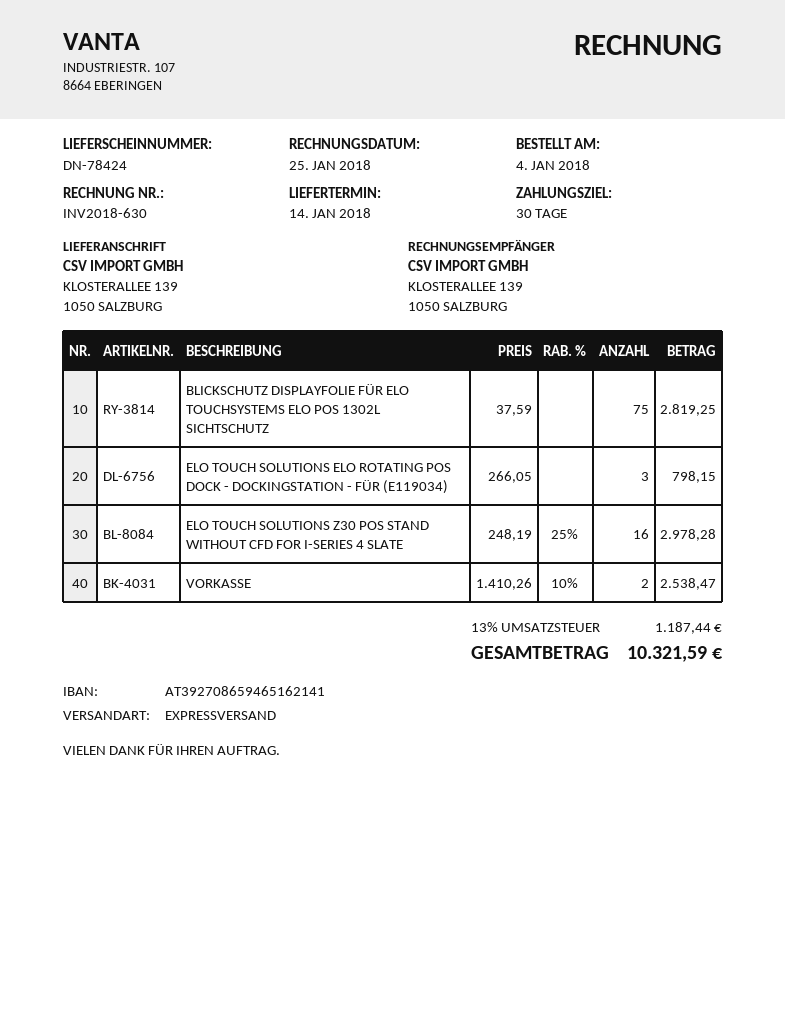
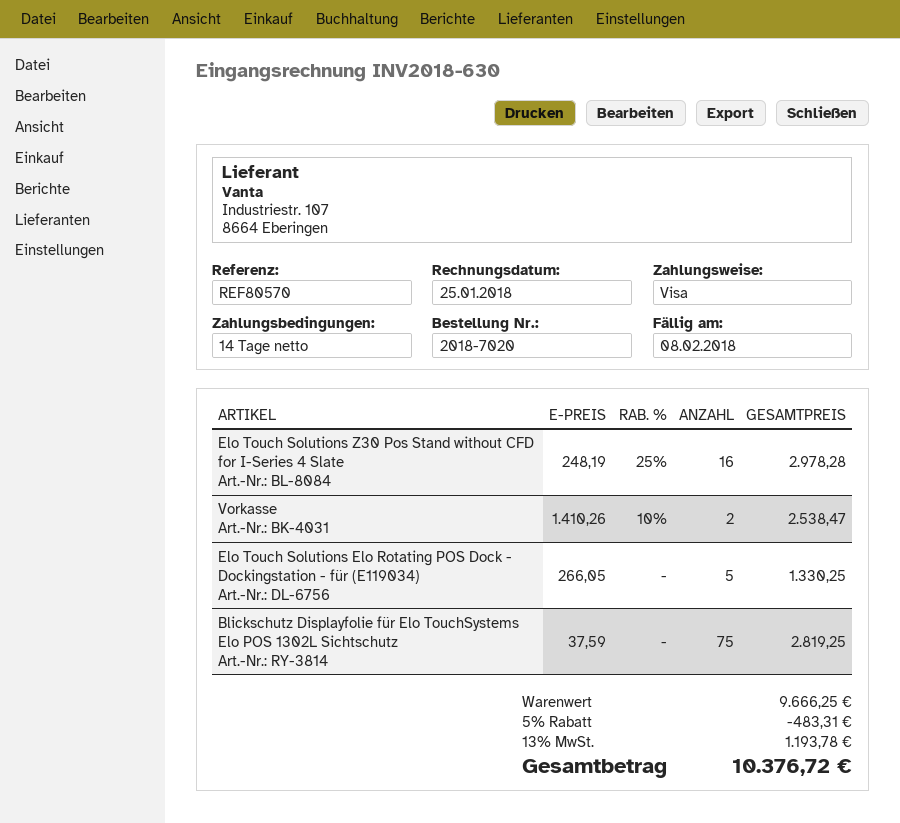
payment terms: 30 days -> 14 days
ELO TOUCH SOLUTIONS ELO ROTATING POS DOCK - DOCKINGSTATION - FÜR (E119034): 3 x 266.05 = 798.15 -> 5 x 266.05 = 1330.25
discount: none -> 5% = 483.31
tax: 13% = 1187.44 -> 13% = 1193.78
total: 10321.59 -> 10376.72

